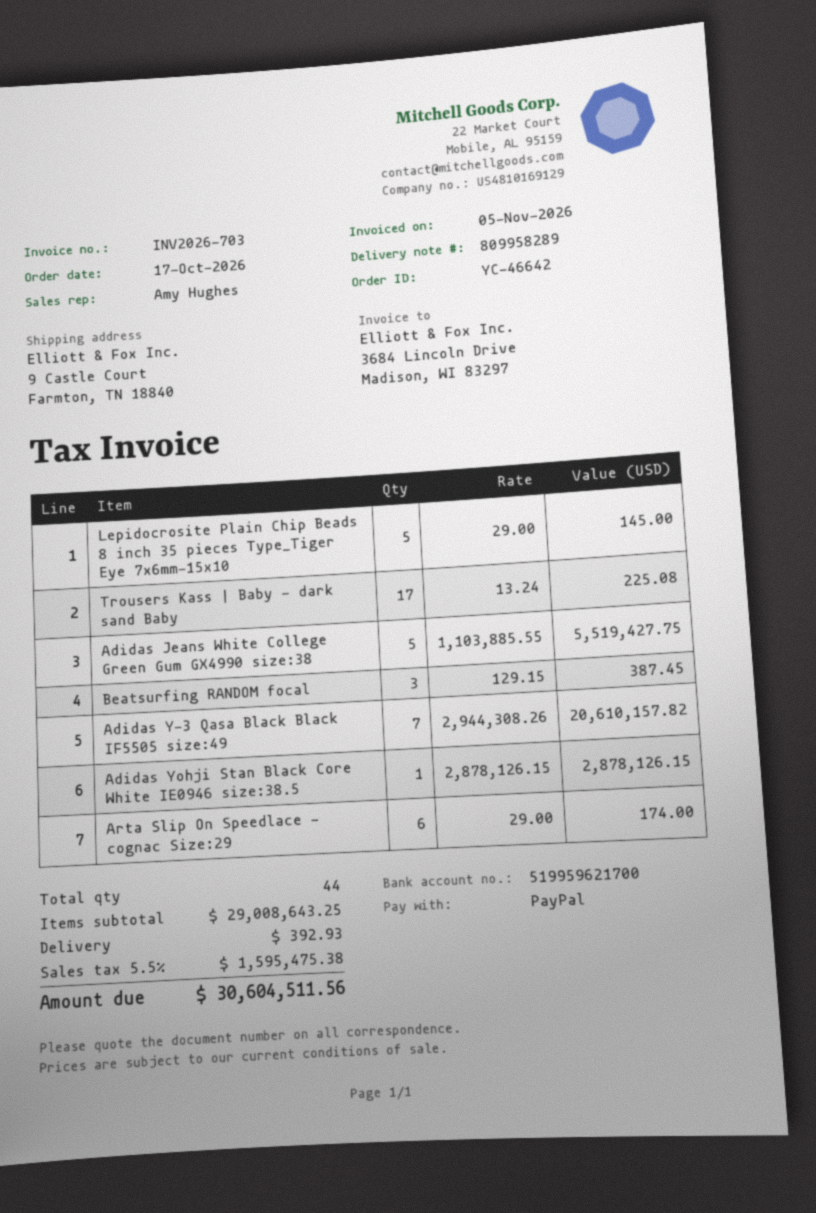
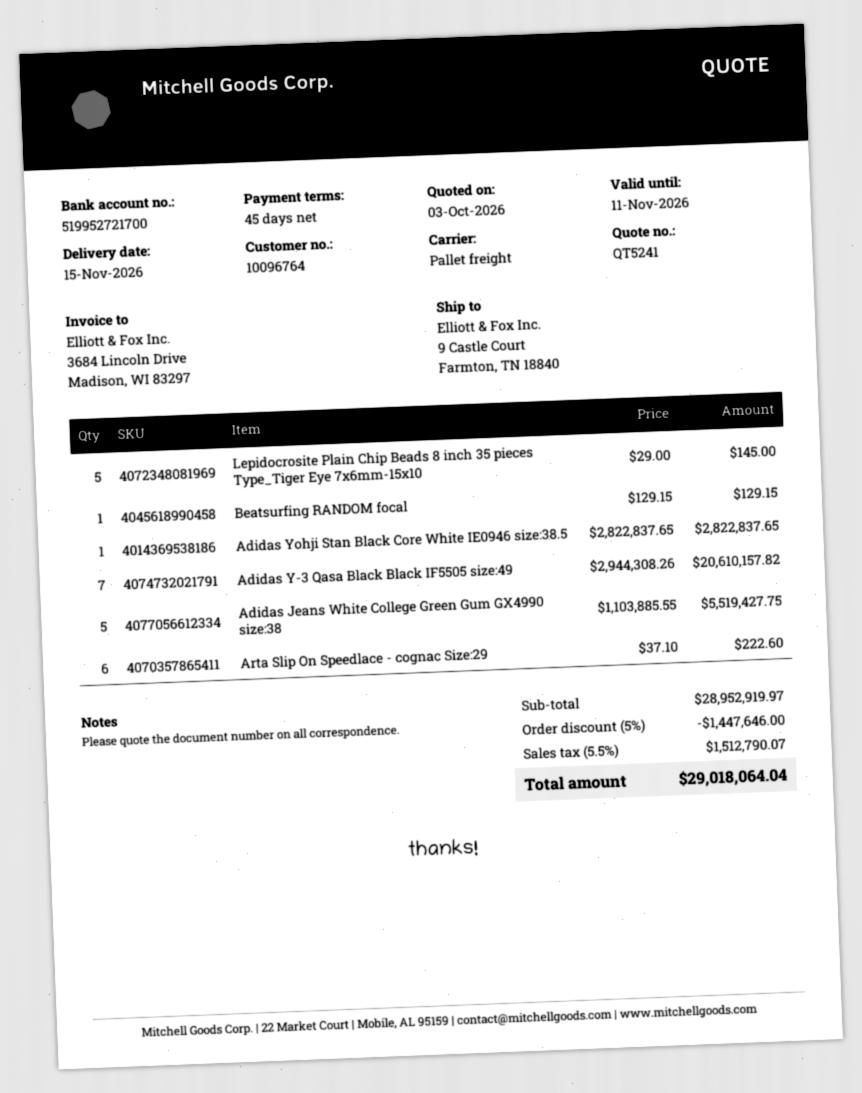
bank account: 519959621700 -> 519952721700
Trousers Kass | Baby - dark sand Baby: 17 x 13.24 = 225.08 -> none
Beatsurfing RANDOM focal: 3 x 129.15 = 387.45 -> 1 x 129.15 = 129.15
Adidas Yohji Stan Black Core White IE0946 size:38.5: 1 x 2878126.15 = 2878126.15 -> 1 x 2822837.65 = 2822837.65
Arta Slip On Speedlace - cognac Size:29: 6 x 29.00 = 174.00 -> 6 x 37.10 = 222.60
subtotal: 29008643.25 -> 28952919.97
discount: none -> 5% = 1447646.00
shipping: 392.93 -> none
tax: 5.5% = 1595475.38 -> 5.5% = 1512790.07
total: 30604511.56 -> 29018064.04

